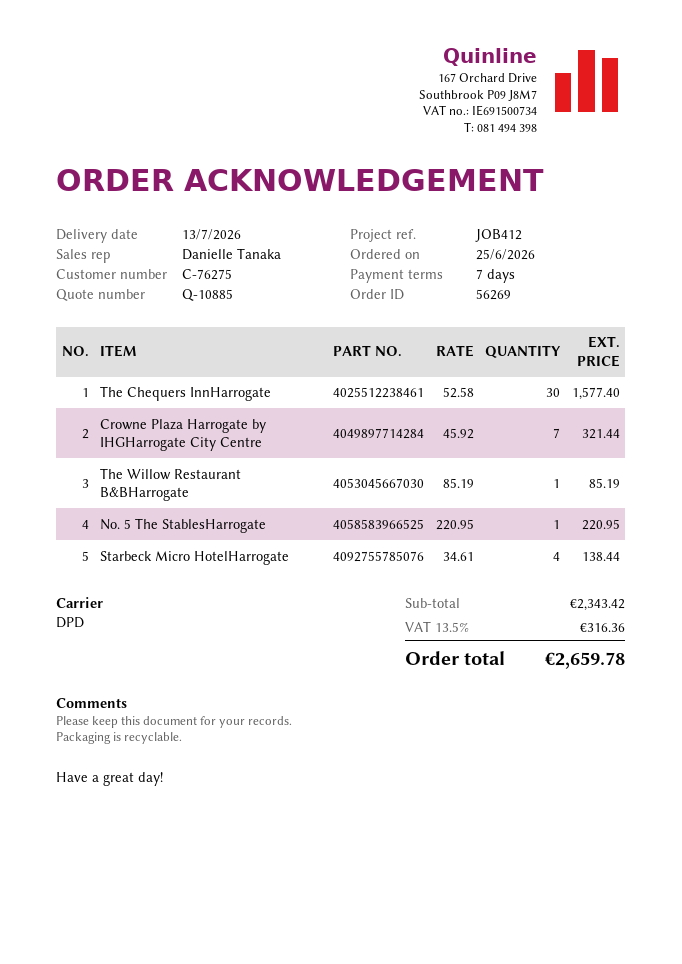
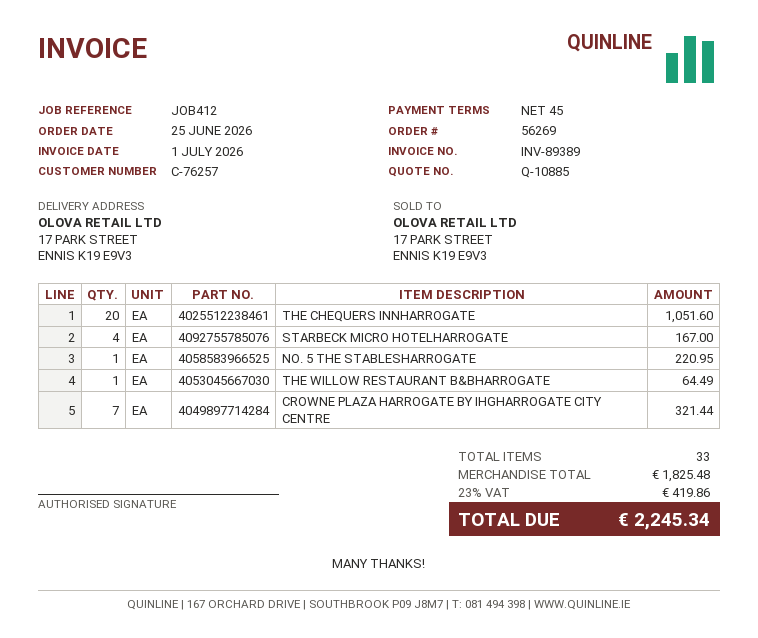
payment terms: 7 days -> 45 days
customer number: C-76275 -> C-76257
The Chequers InnHarrogate: 30 for 1577.40 -> 20 for 1051.60
The Willow Restaurant B&BHarrogate: 1 for 85.19 -> 1 for 64.49
Starbeck Micro HotelHarrogate: 4 for 138.44 -> 4 for 167.00
subtotal: 2343.42 -> 1825.48
tax: 13.5% = 316.36 -> 23% = 419.86
total: 2659.78 -> 2245.34

